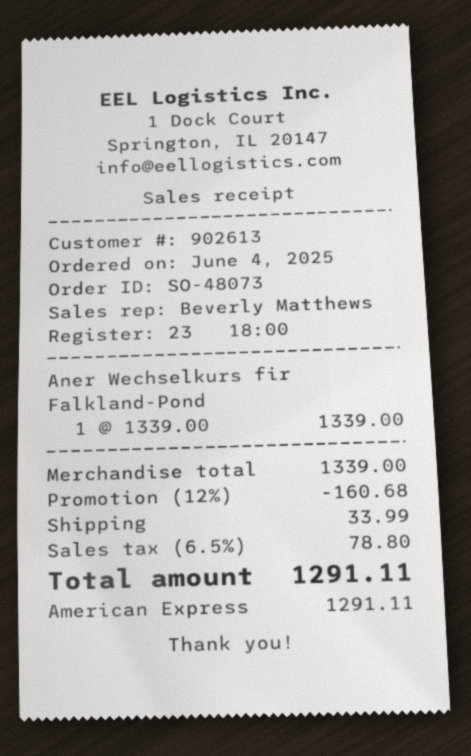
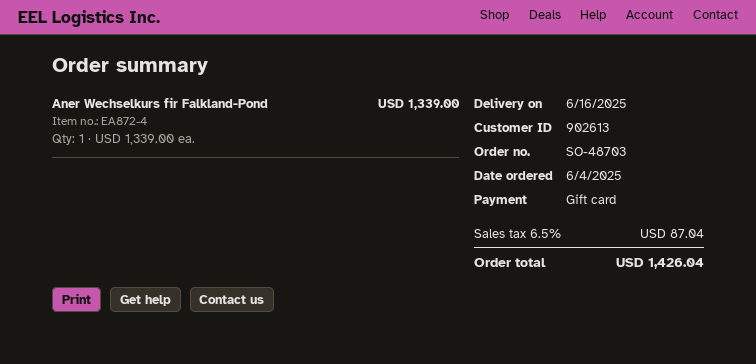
order number: SO-48073 -> SO-48703
payment method: American Express -> gift card
discount: 12% = 160.68 -> none
shipping: 33.99 -> none
tax: 6.5% = 78.80 -> 6.5% = 87.04
total: 1291.11 -> 1426.04

